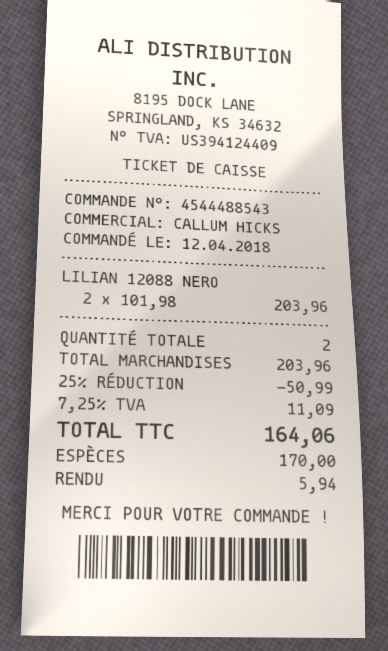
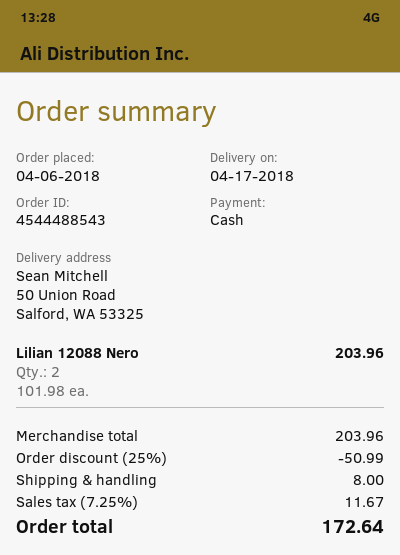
order date: 2018-04-12 -> 2018-04-06
shipping: none -> 8.00
tax: 7.25% = 11.09 -> 7.25% = 11.67
total: 164.06 -> 172.64

